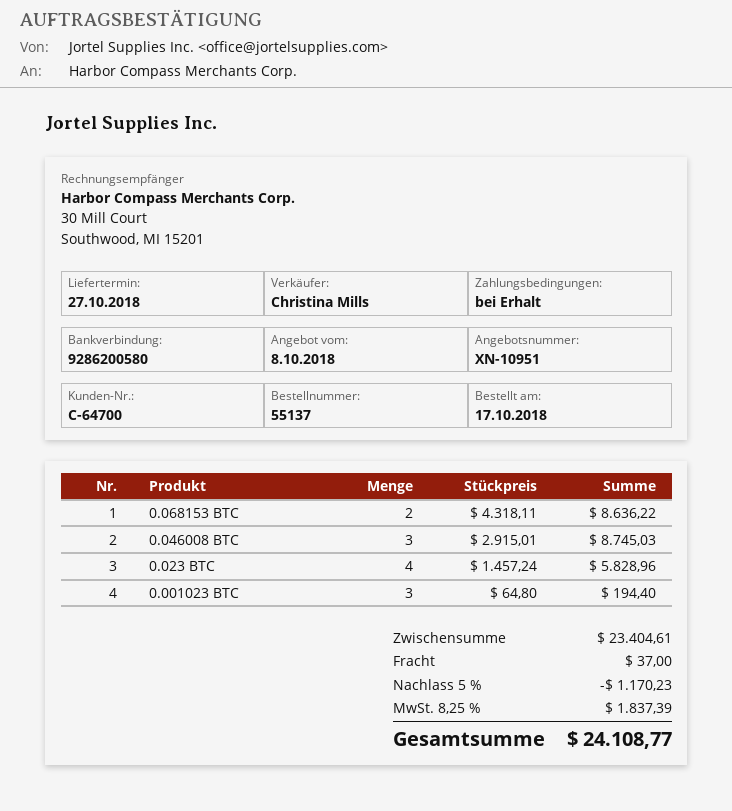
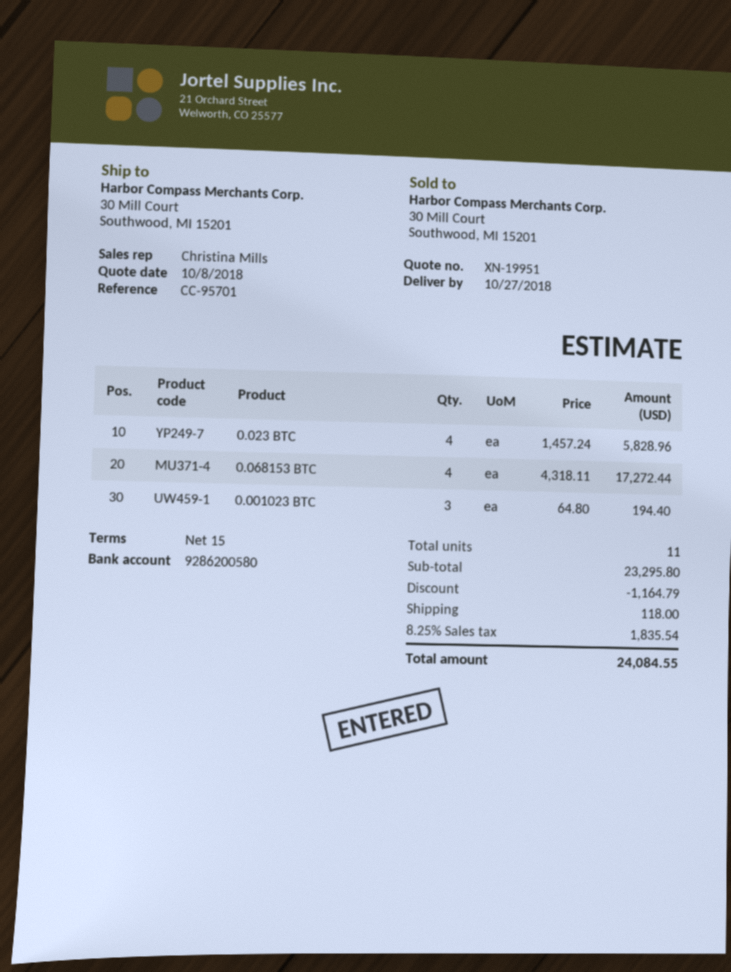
quote number: XN-10951 -> XN-19951
payment terms: on receipt -> 15 days
0.068153 BTC: 2 x 4318.11 = 8636.22 -> 4 x 4318.11 = 17272.44
0.046008 BTC: 3 x 2915.01 = 8745.03 -> none
subtotal: 23404.61 -> 23295.80
discount: 1170.23 -> 1164.79
shipping: 37.00 -> 118.00
tax: 8.25% = 1837.39 -> 8.25% = 1835.54
total: 24108.77 -> 24084.55

